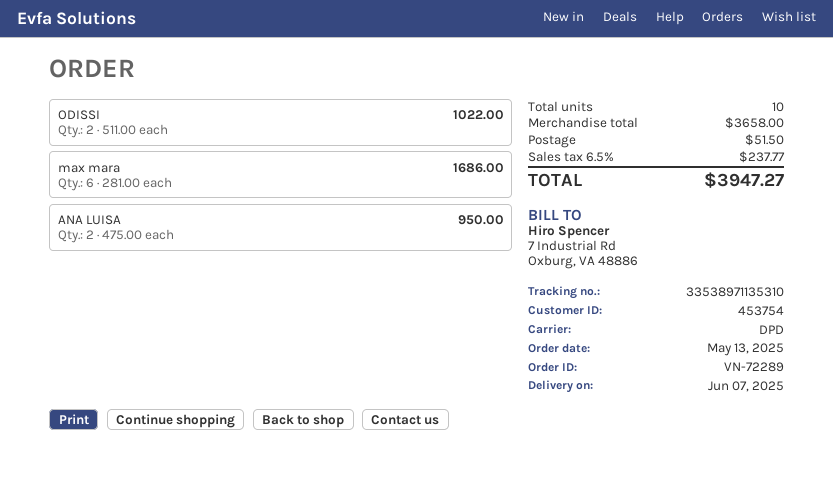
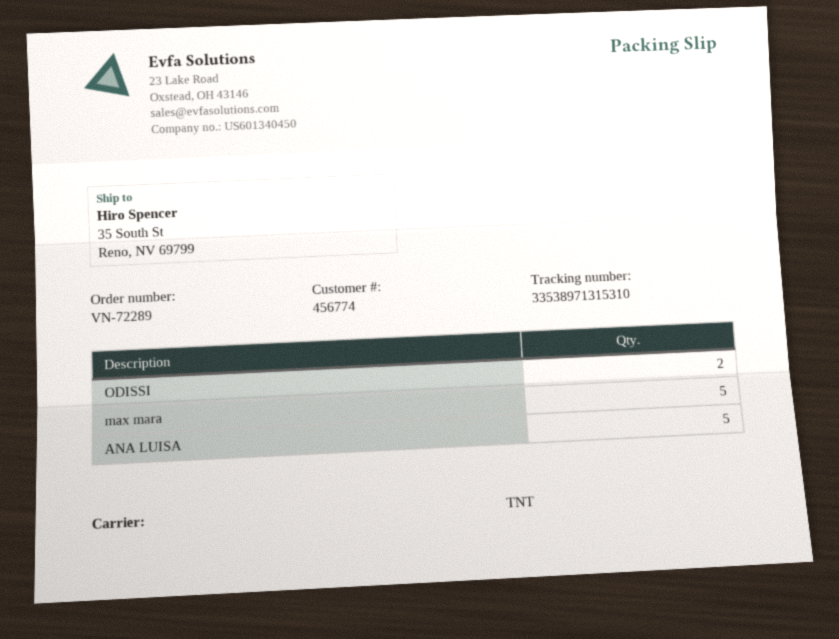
customer number: 453754 -> 456774
shipping method: DPD -> TNT
tracking number: 33538971135310 -> 33538971315310
max mara: 6 -> 5
ANA LUISA: 2 -> 5

